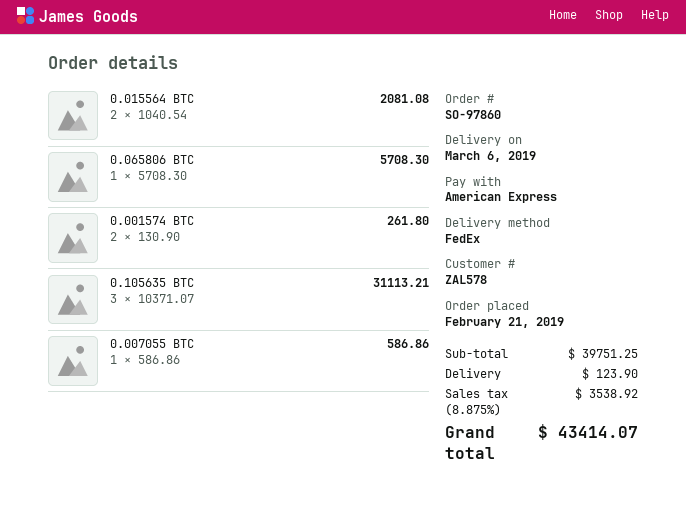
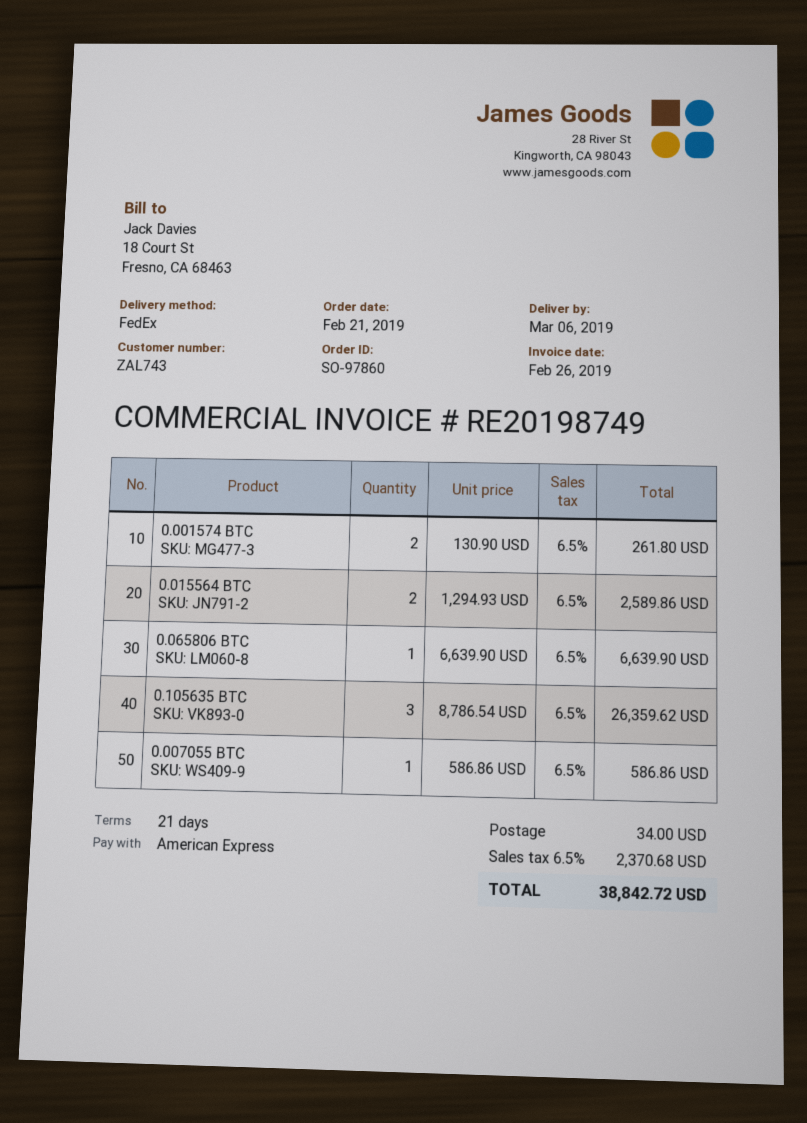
customer number: ZAL578 -> ZAL743
0.015564 BTC: 2 x 1040.54 = 2081.08 -> 2 x 1294.93 = 2589.86
0.065806 BTC: 1 x 5708.30 = 5708.30 -> 1 x 6639.90 = 6639.90
0.105635 BTC: 3 x 10371.07 = 31113.21 -> 3 x 8786.54 = 26359.62
shipping: 123.90 -> 34.00
tax: 8.875% = 3538.92 -> 6.5% = 2370.68
total: 43414.07 -> 38842.72

